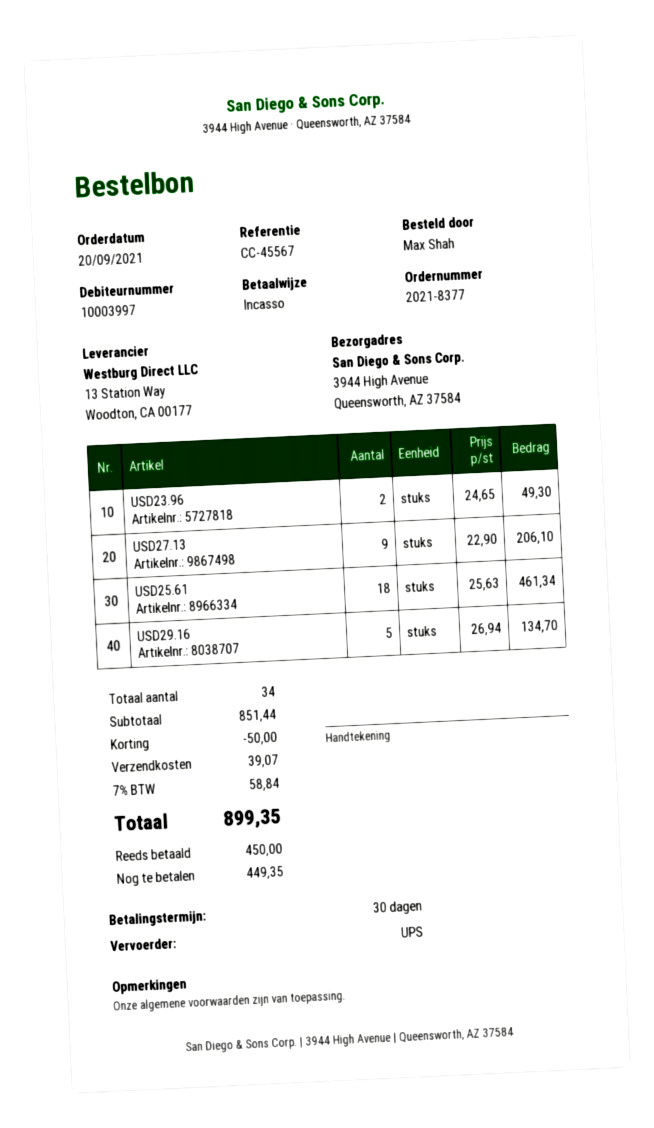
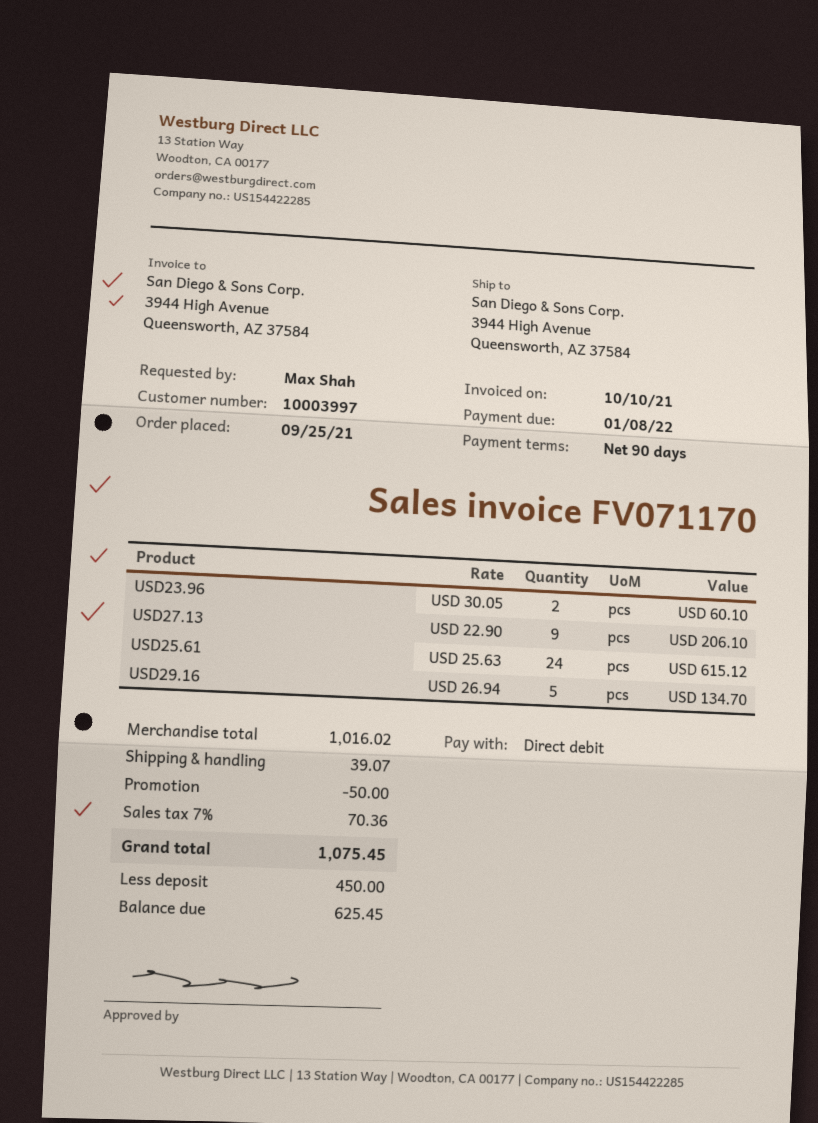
order date: 2021-09-20 -> 2021-09-25
payment terms: 30 days -> 90 days
USD23.96: 2 x 24.65 = 49.30 -> 2 x 30.05 = 60.10
USD25.61: 18 x 25.63 = 461.34 -> 24 x 25.63 = 615.12
subtotal: 851.44 -> 1016.02
tax: 7% = 58.84 -> 7% = 70.36
total: 899.35 -> 1075.45
balance: 449.35 -> 625.45

